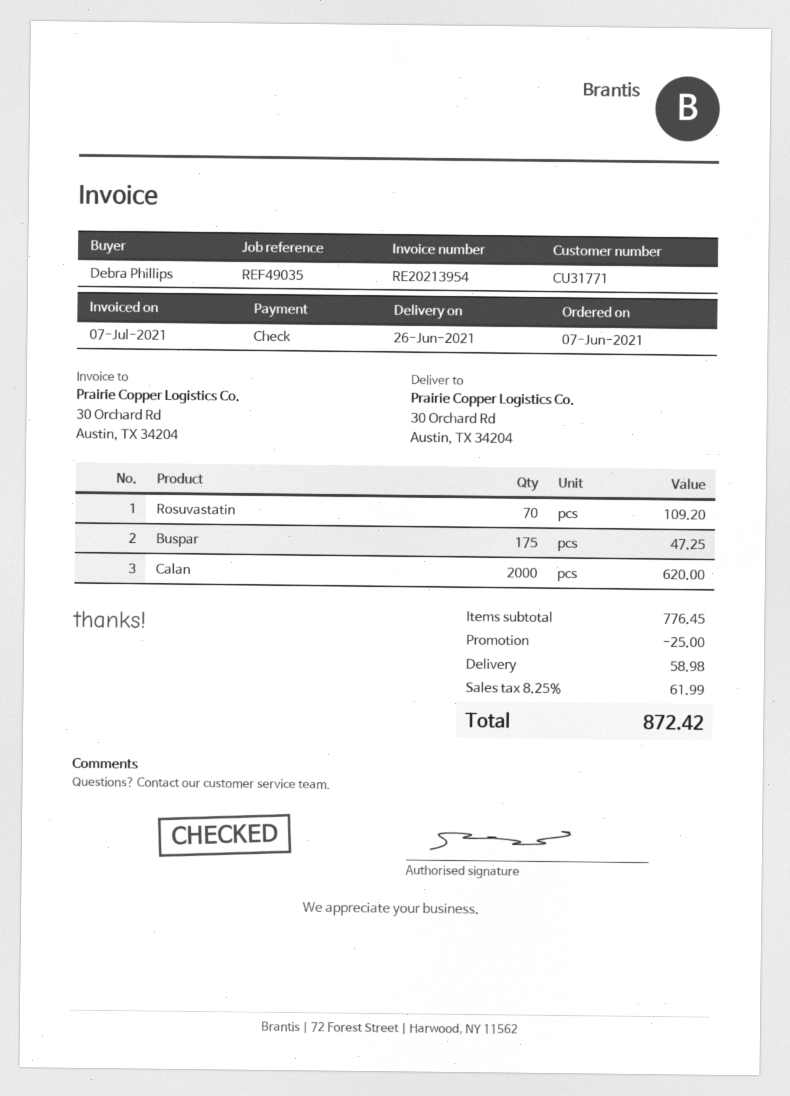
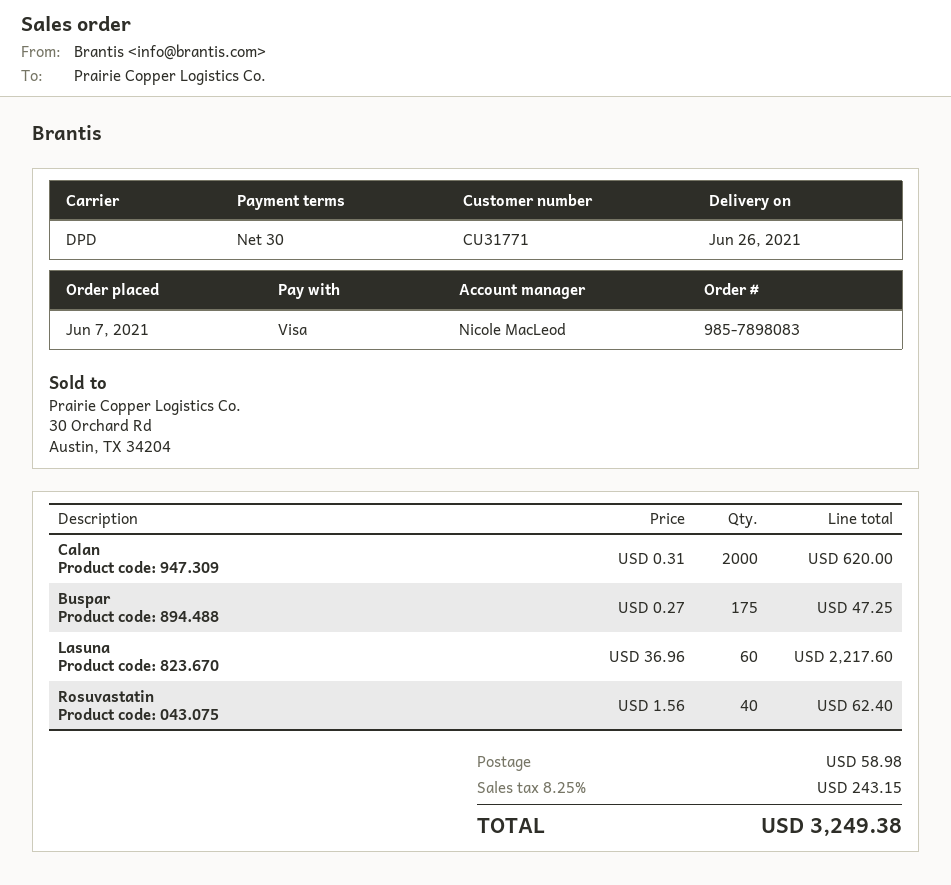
payment method: cheque -> Visa
Rosuvastatin: 70 for 109.20 -> 40 for 62.40
Lasuna: none -> 60 for 2217.60
discount: 25.00 -> none
tax: 8.25% = 61.99 -> 8.25% = 243.15
total: 872.42 -> 3249.38

